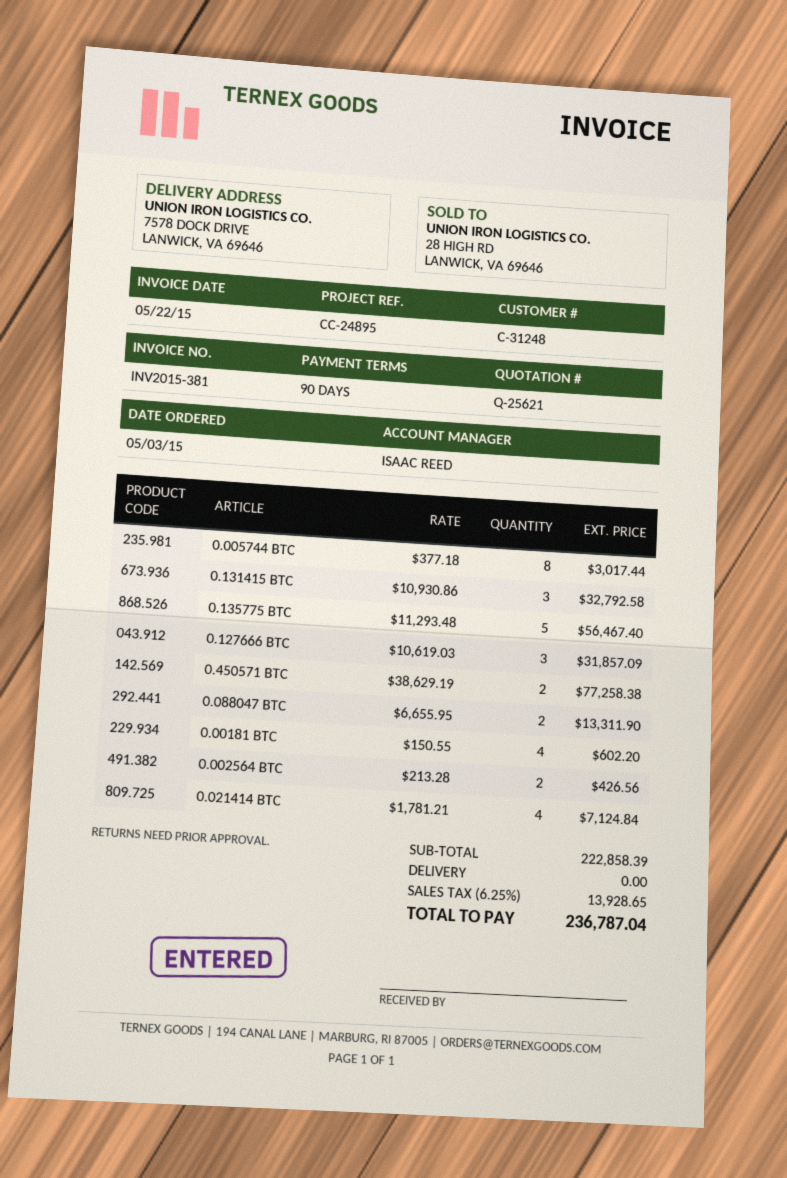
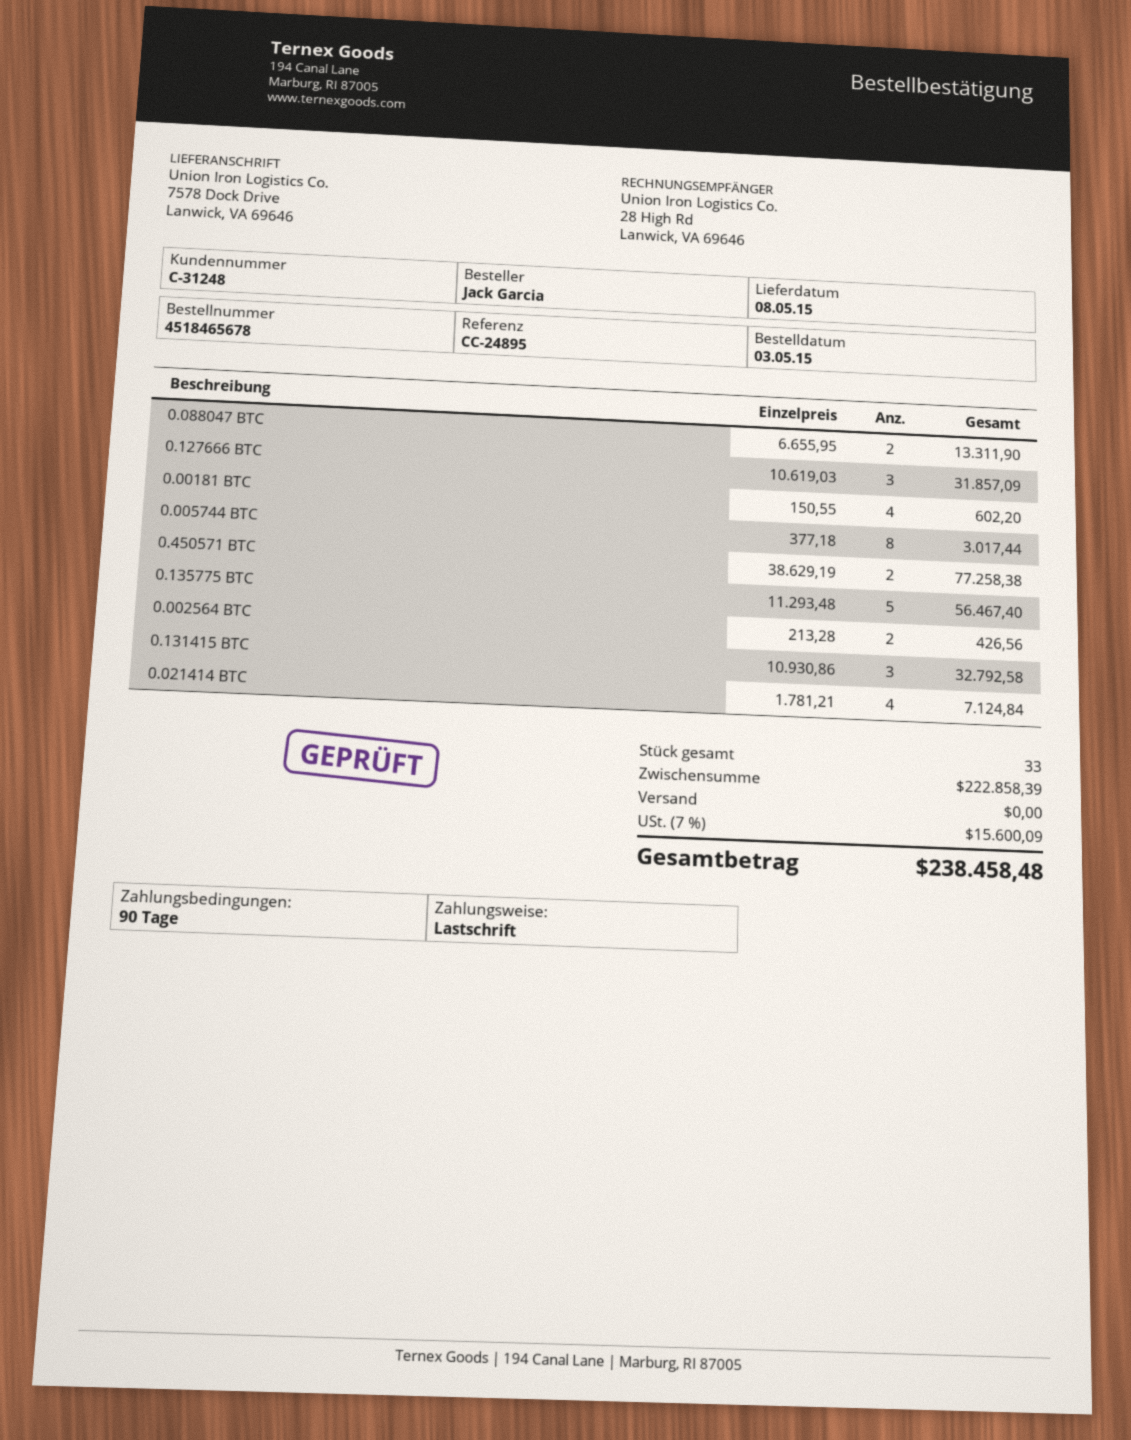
tax: 6.25% = 13928.65 -> 7% = 15600.09
total: 236787.04 -> 238458.48

